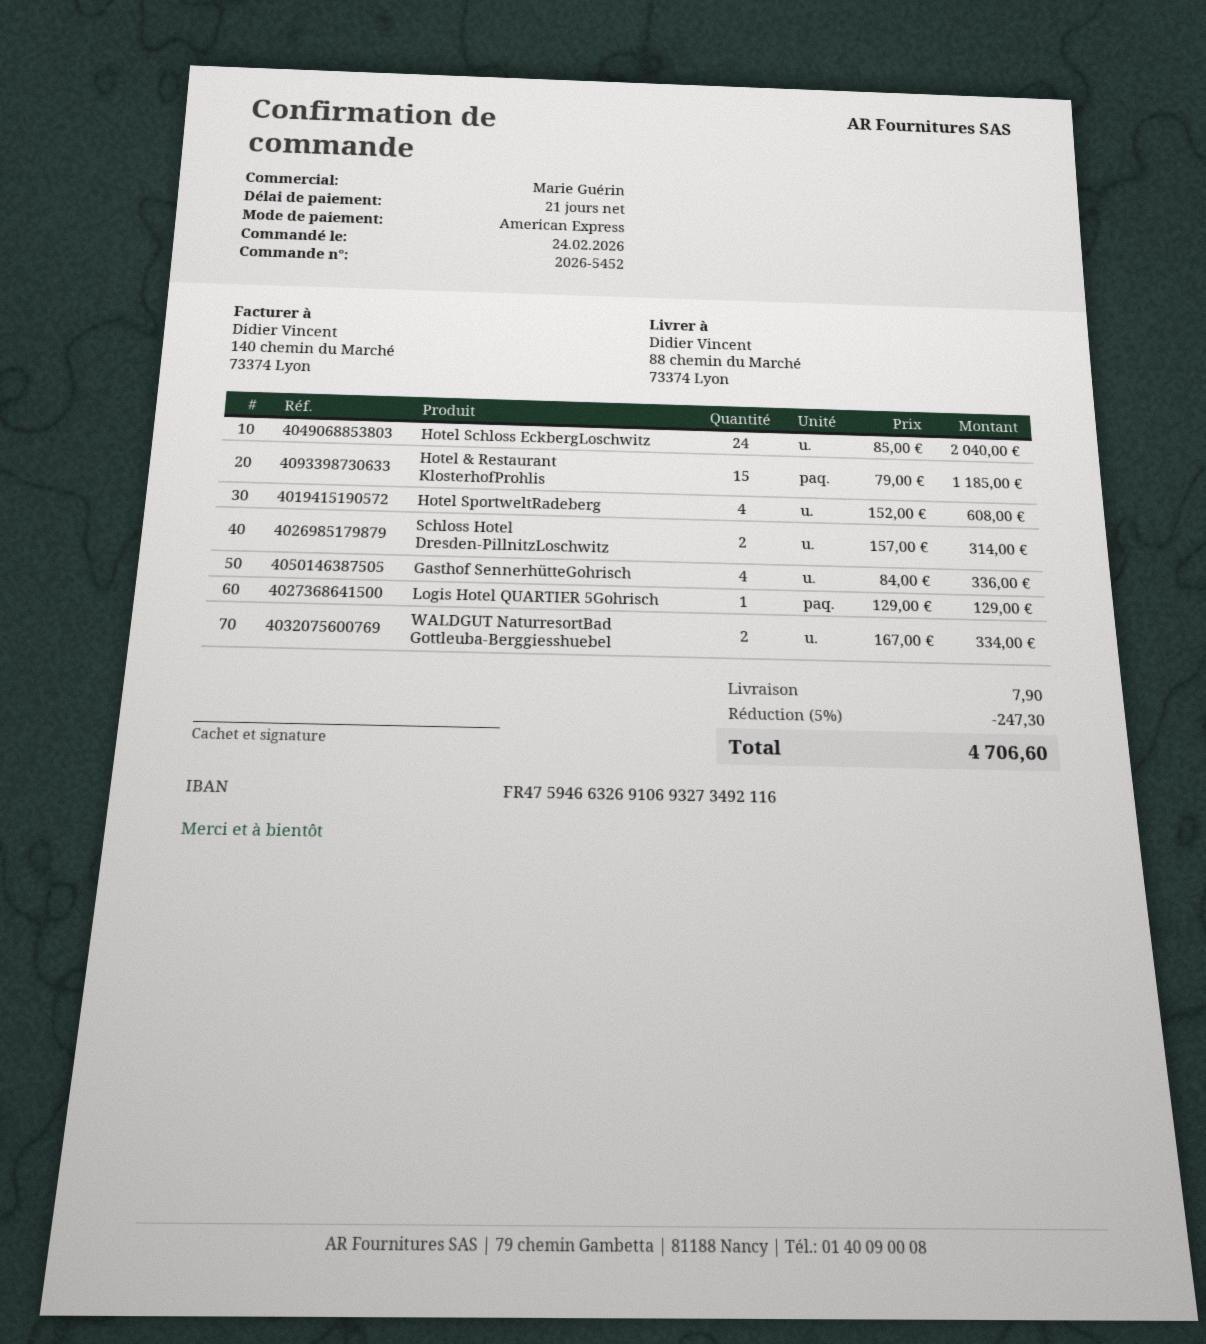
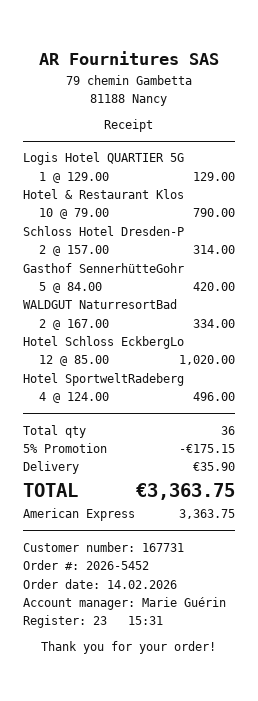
order date: 2026-02-24 -> 2026-02-14
Hotel Schloss EckbergLoschwitz: 24 x 85.00 = 2040.00 -> 12 x 85.00 = 1020.00
Hotel & Restaurant KlosterhofProhlis: 15 x 79.00 = 1185.00 -> 10 x 79.00 = 790.00
Hotel SportweltRadeberg: 4 x 152.00 = 608.00 -> 4 x 124.00 = 496.00
Gasthof SennerhütteGohrisch: 4 x 84.00 = 336.00 -> 5 x 84.00 = 420.00
discount: 5% = 247.30 -> 5% = 175.15
shipping: 7.90 -> 35.90
total: 4706.60 -> 3363.75

